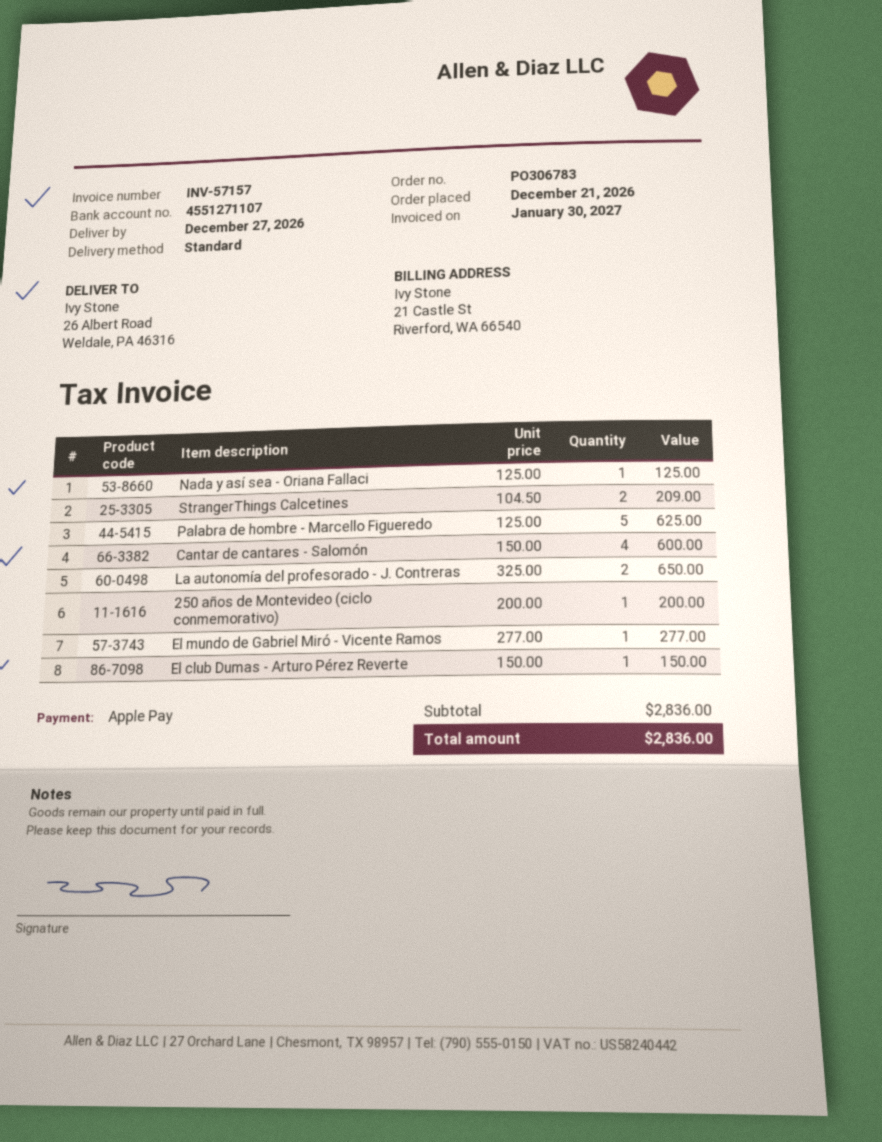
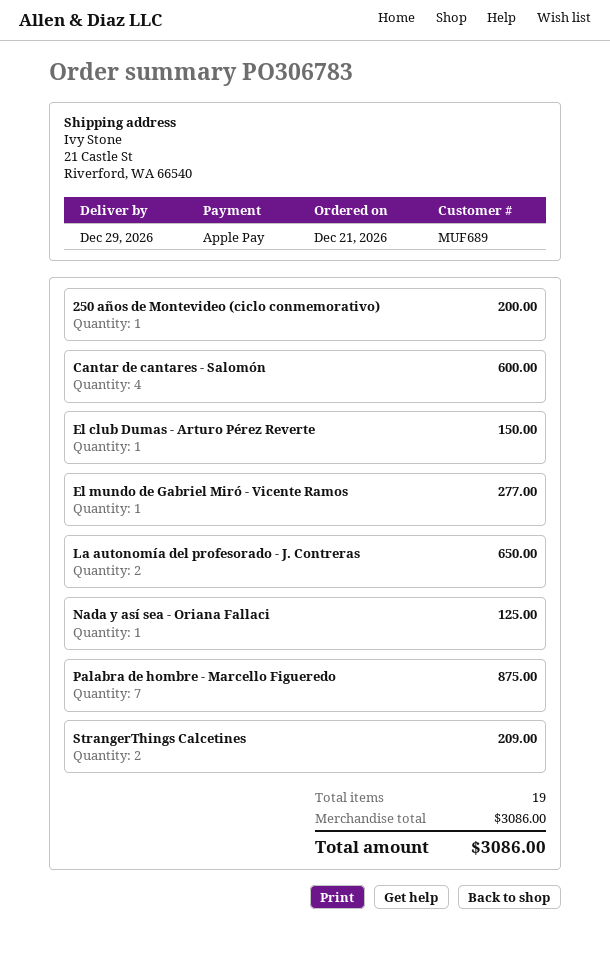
delivery date: 2026-12-27 -> 2026-12-29
ship to: 26 Albert Road, Weldale, PA 46316 -> 21 Castle St, Riverford, WA 66540
Palabra de hombre - Marcello Figueredo: 5 for 625.00 -> 7 for 875.00
subtotal: 2836.00 -> 3086.00
total: 2836.00 -> 3086.00

